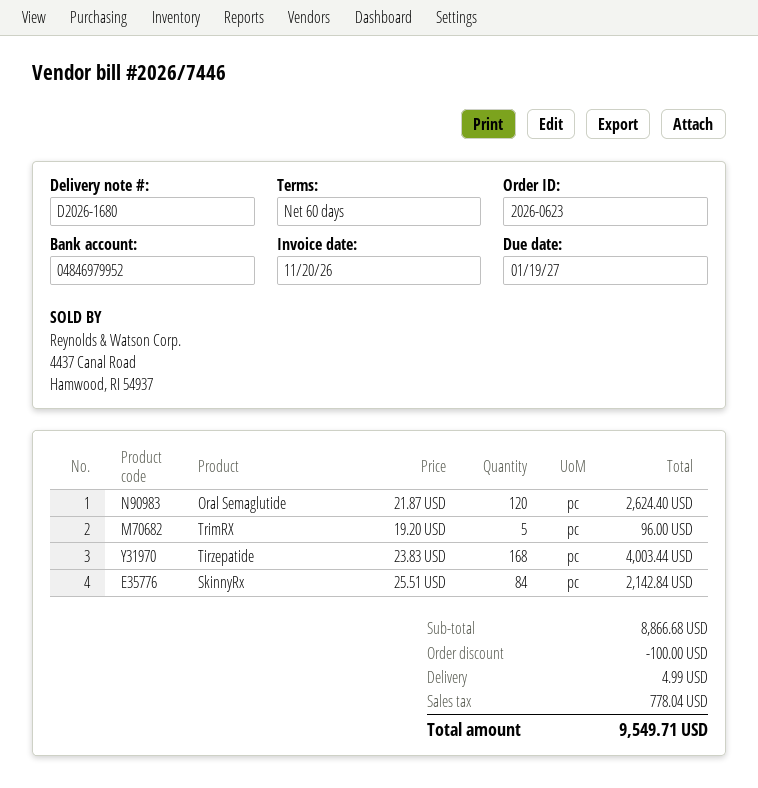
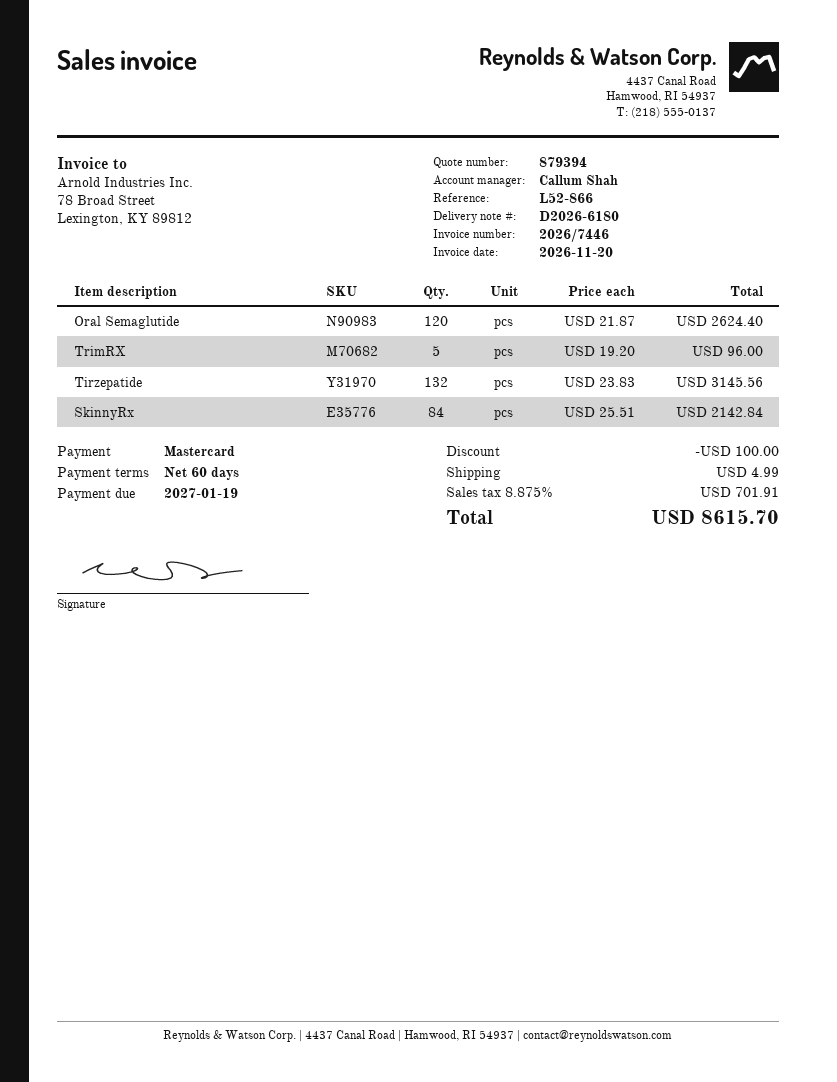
delivery note number: D2026-1680 -> D2026-6180
Tirzepatide: 168 x 23.83 = 4003.44 -> 132 x 23.83 = 3145.56
tax: 778.04 -> 701.91
total: 9549.71 -> 8615.70

